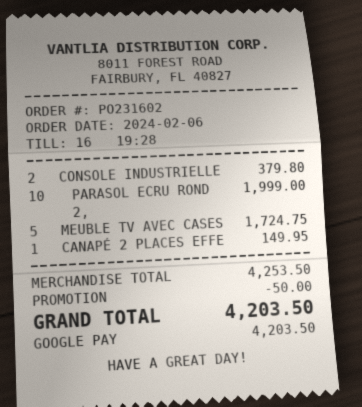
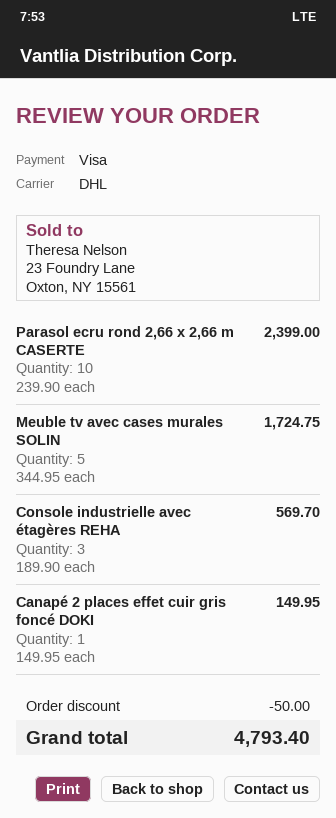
payment method: Google Pay -> Visa
CONSOLE INDUSTRIELLE: 2 for 379.80 -> 3 for 569.70
PARASOL ECRU ROND 2,: 10 for 1999.00 -> 10 for 2399.00
total: 4203.50 -> 4793.40

